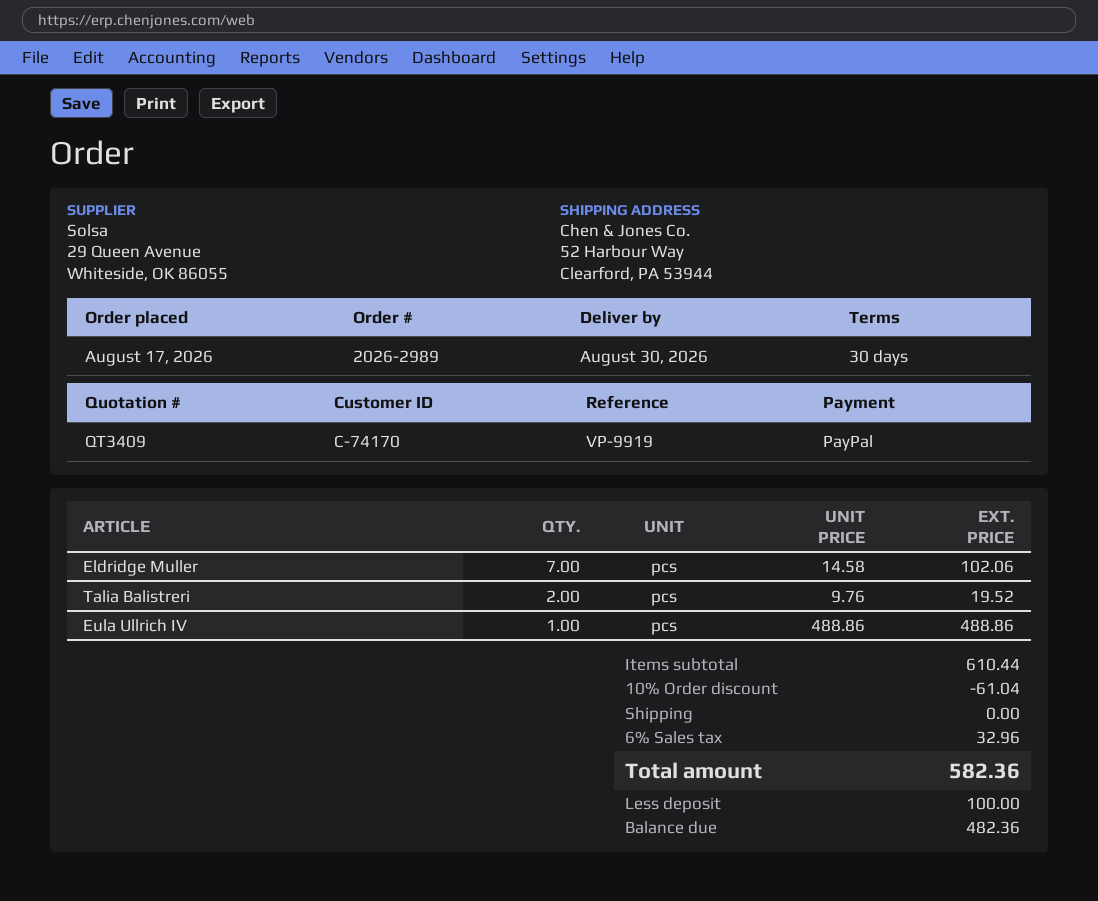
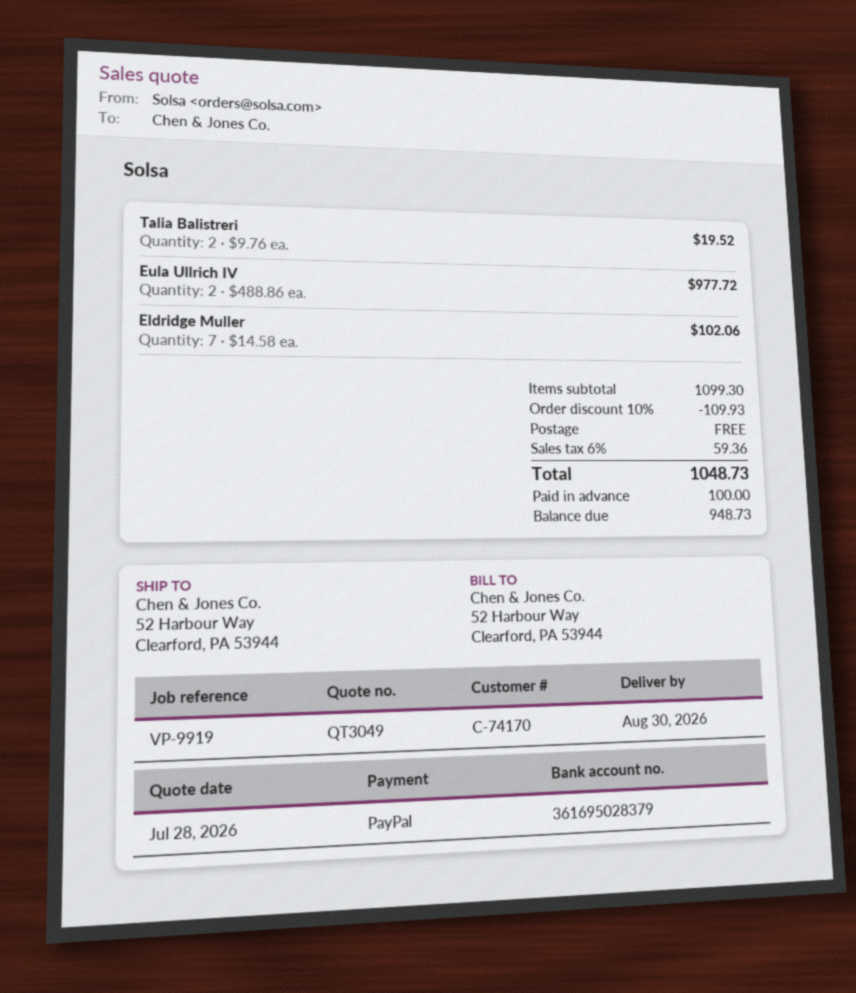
quote number: QT3409 -> QT3049
Eula Ullrich IV: 1 x 488.86 = 488.86 -> 2 x 488.86 = 977.72
subtotal: 610.44 -> 1099.30
discount: 10% = 61.04 -> 10% = 109.93
tax: 6% = 32.96 -> 6% = 59.36
total: 582.36 -> 1048.73
balance: 482.36 -> 948.73

